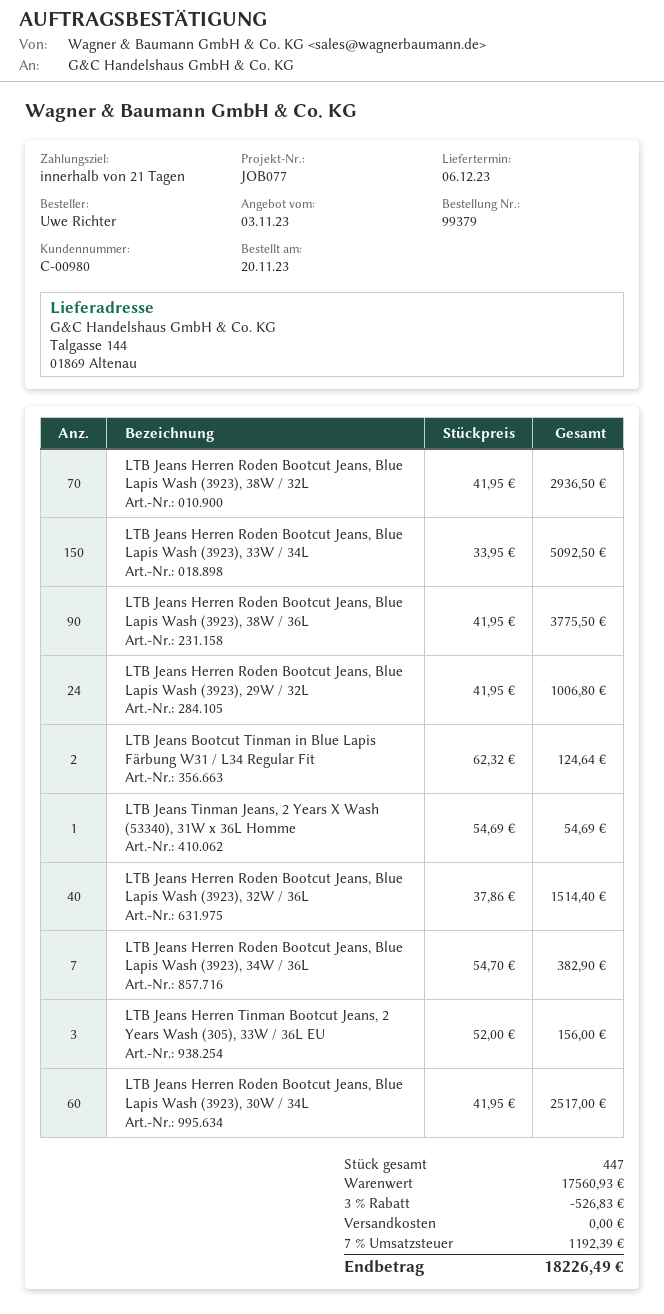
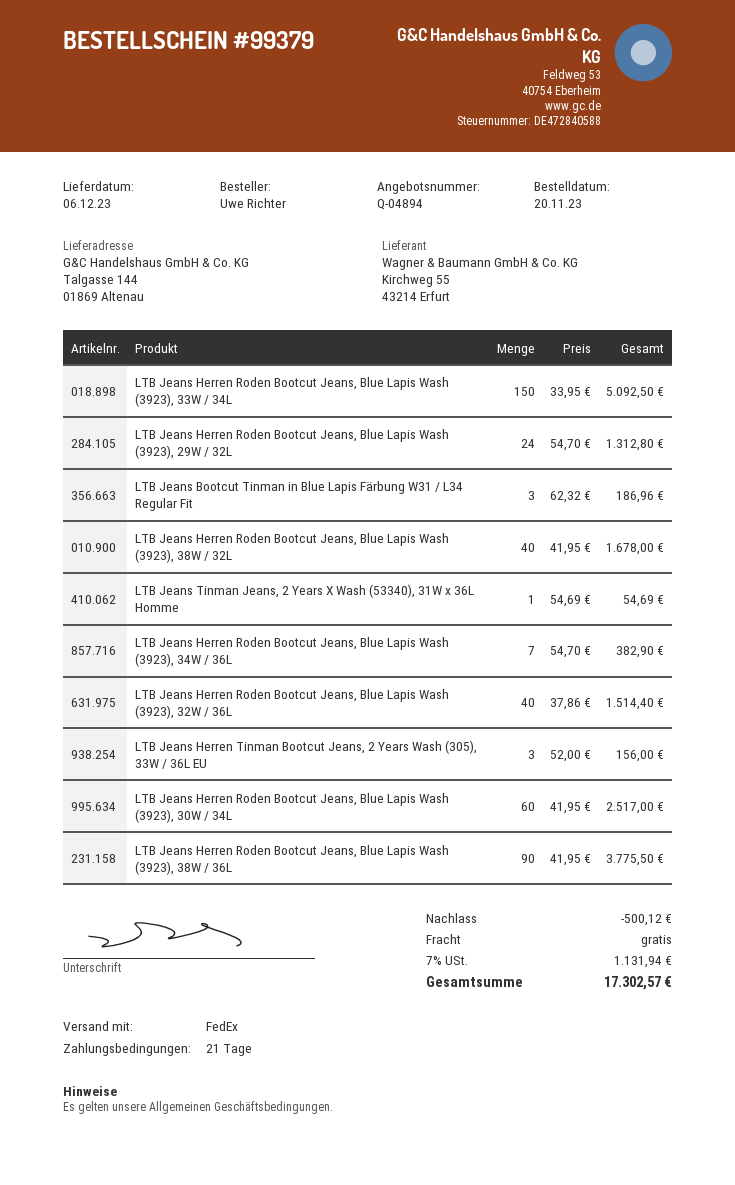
LTB Jeans Herren Roden Bootcut Jeans, Blue Lapis Wash (3923), 38W / 32L: 70 x 41.95 = 2936.50 -> 40 x 41.95 = 1678.00
LTB Jeans Herren Roden Bootcut Jeans, Blue Lapis Wash (3923), 29W / 32L: 24 x 41.95 = 1006.80 -> 24 x 54.70 = 1312.80
LTB Jeans Bootcut Tinman in Blue Lapis Färbung W31 / L34 Regular Fit: 2 x 62.32 = 124.64 -> 3 x 62.32 = 186.96
discount: 526.83 -> 500.12
tax: 7% = 1192.39 -> 7% = 1131.94
total: 18226.49 -> 17302.57

